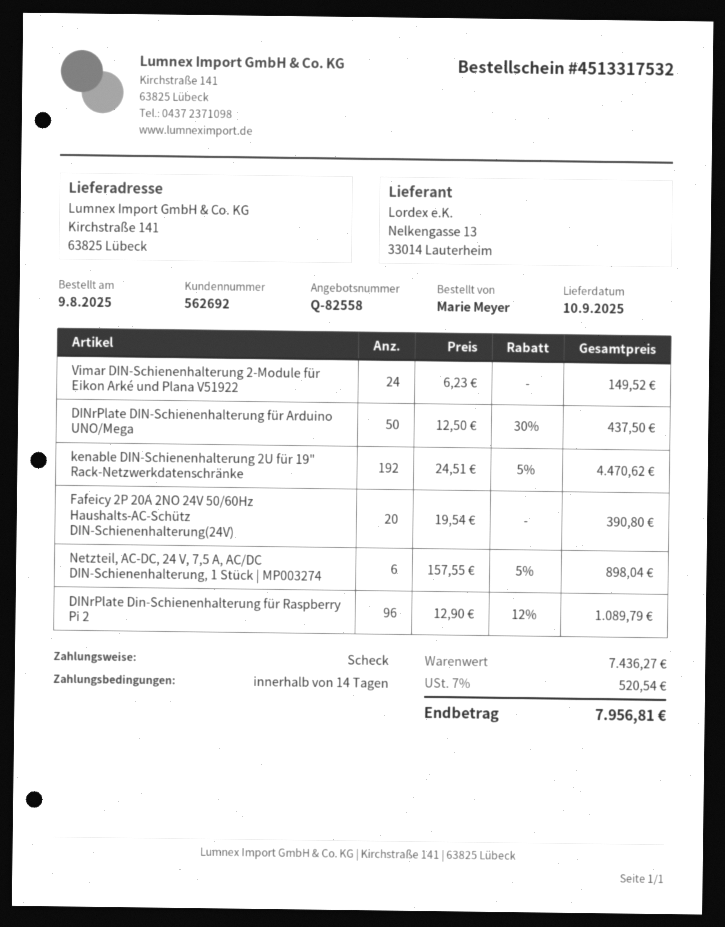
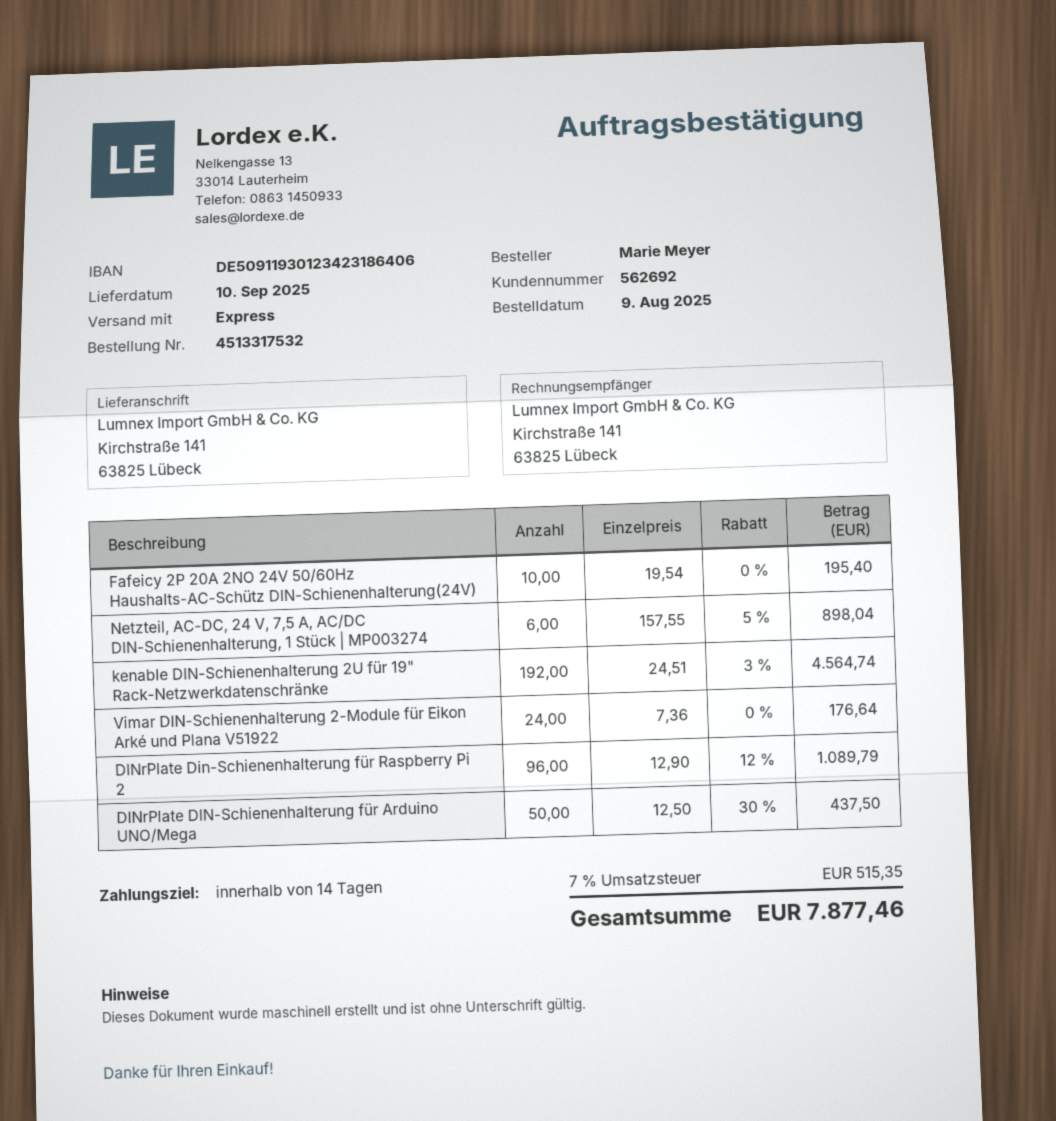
Vimar DIN-Schienenhalterung 2-Module für Eikon Arké und Plana V51922: 24 x 6.23 = 149.52 -> 24 x 7.36 = 176.64
kenable DIN-Schienenhalterung 2U für 19" Rack-Netzwerkdatenschränke: 192 x 24.51 - 5% = 4470.62 -> 192 x 24.51 - 3% = 4564.74
Fafeicy 2P 20A 2NO 24V 50/60Hz Haushalts-AC-Schütz DIN-Schienenhalterung(24V): 20 x 19.54 = 390.80 -> 10 x 19.54 = 195.40
tax: 7% = 520.54 -> 7% = 515.35
total: 7956.81 -> 7877.46

